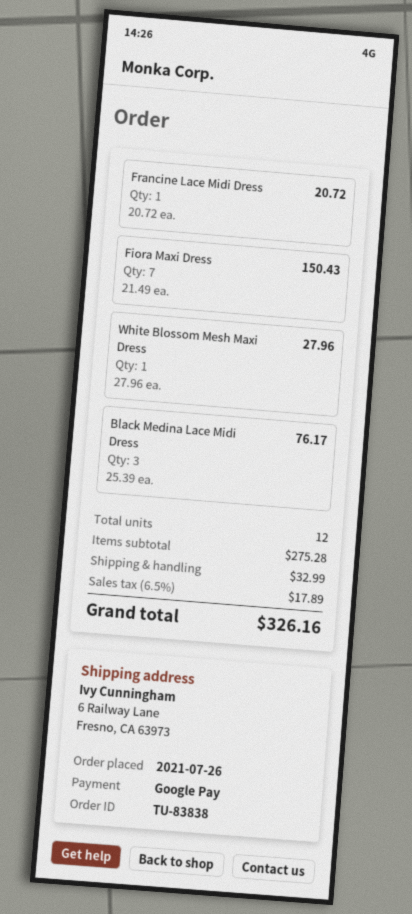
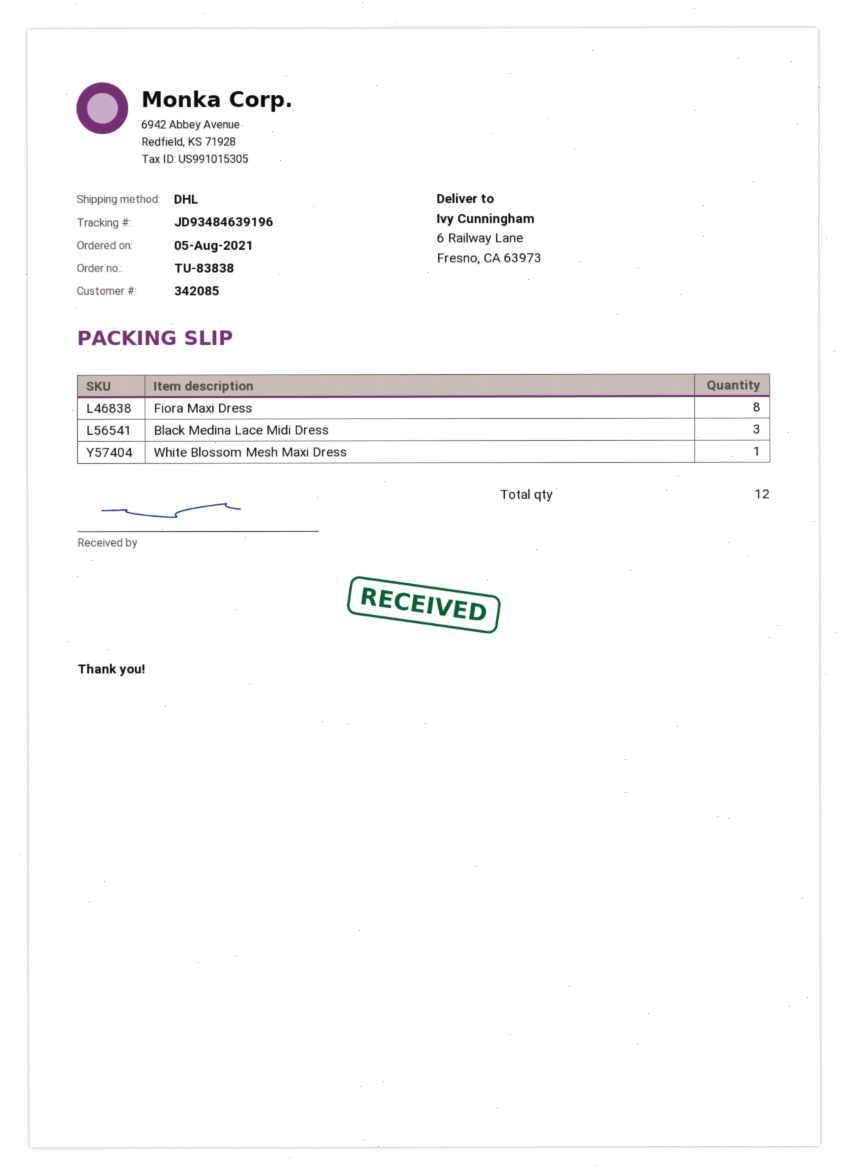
order date: 2021-07-26 -> 2021-08-05
Francine Lace Midi Dress: 1 -> none
Fiora Maxi Dress: 7 -> 8

